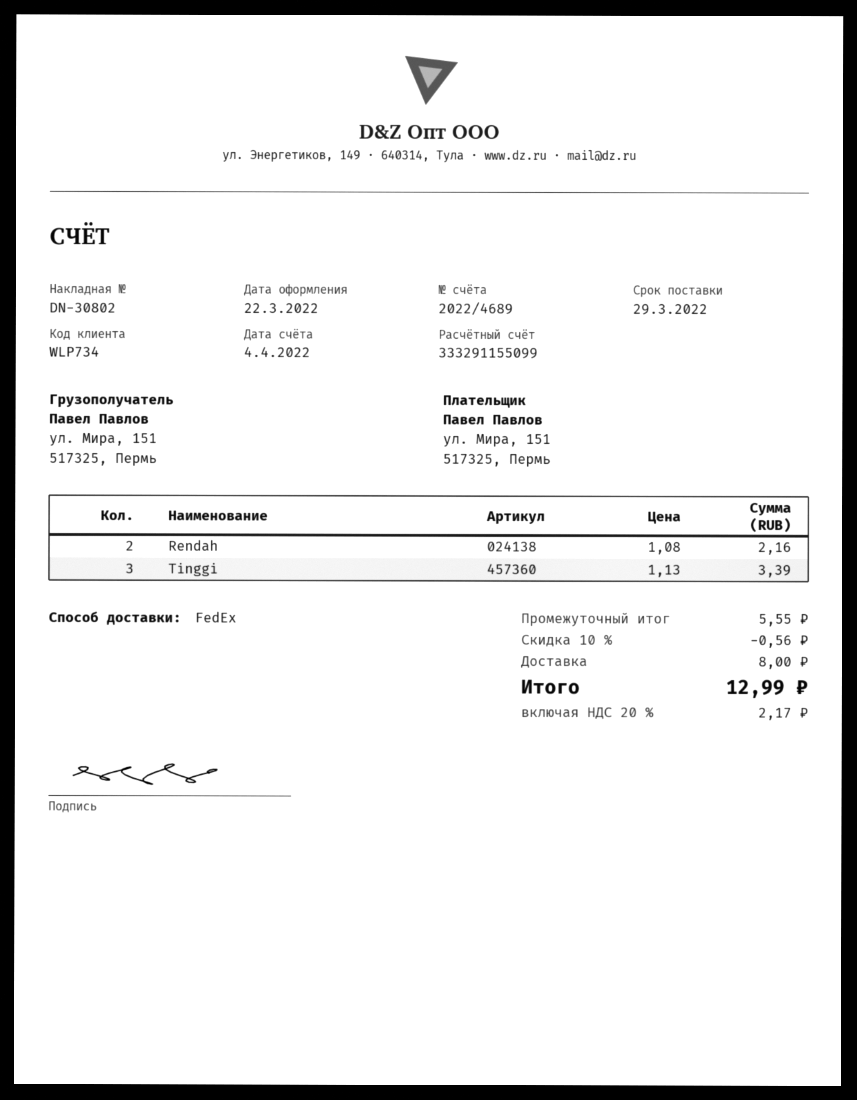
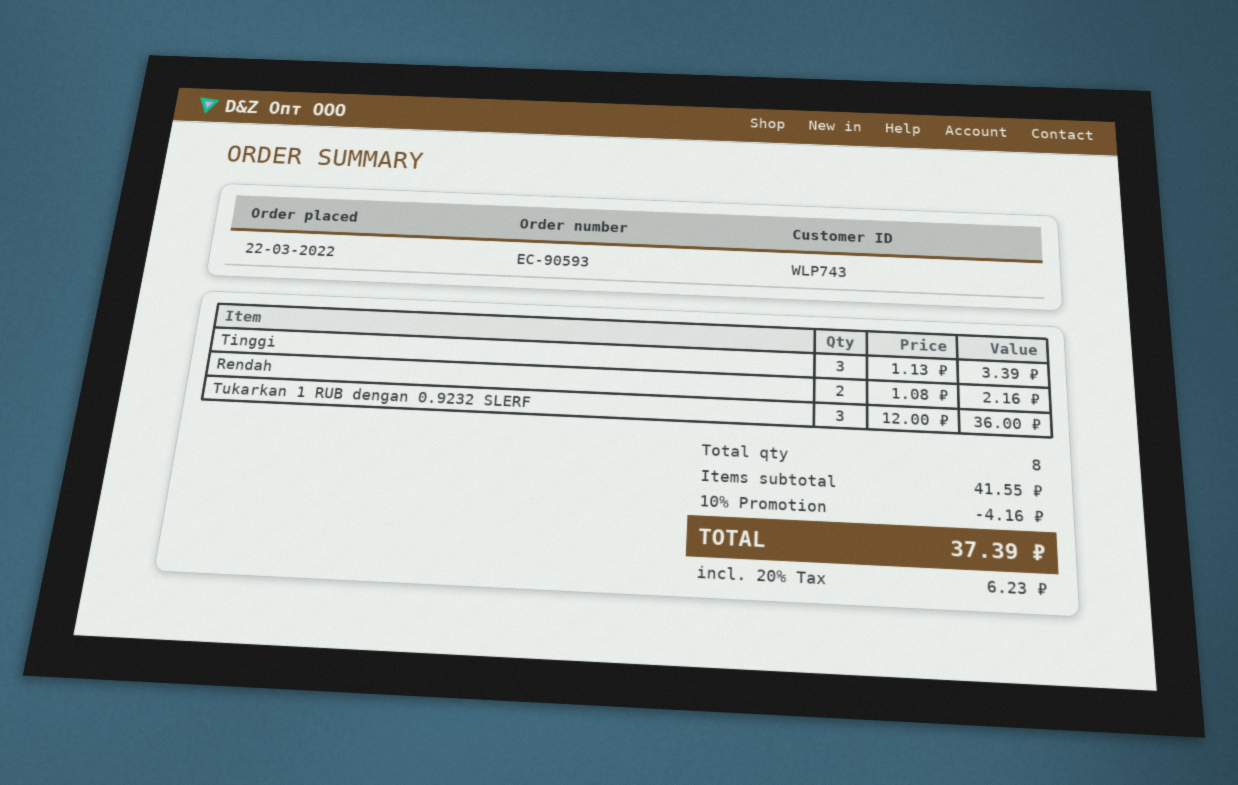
customer number: WLP734 -> WLP743
Tukarkan 1 RUB dengan 0.9232 SLERF: none -> 3 x 12.00 = 36.00
subtotal: 5.55 -> 41.55
discount: 10% = 0.56 -> 10% = 4.16
shipping: 8.00 -> none
tax: 20% = 2.17 -> 20% = 6.23
total: 12.99 -> 37.39

